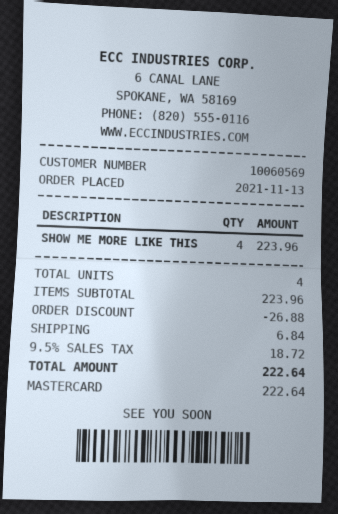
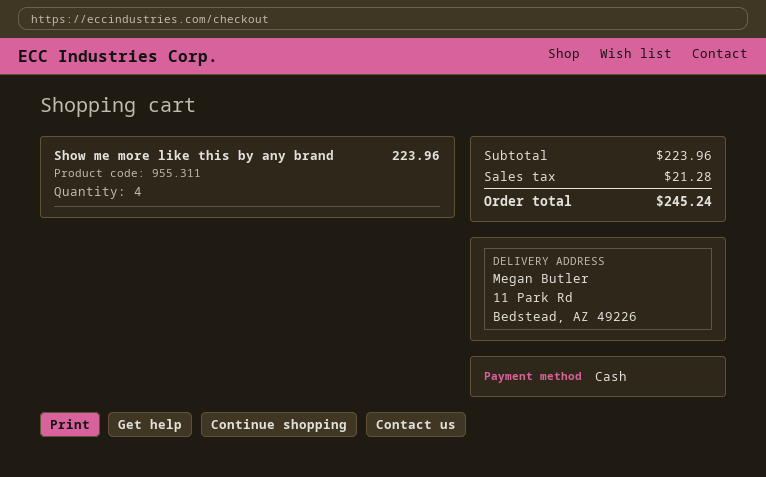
payment method: Mastercard -> cash
discount: 26.88 -> none
shipping: 6.84 -> none
tax: 18.72 -> 21.28
total: 222.64 -> 245.24

